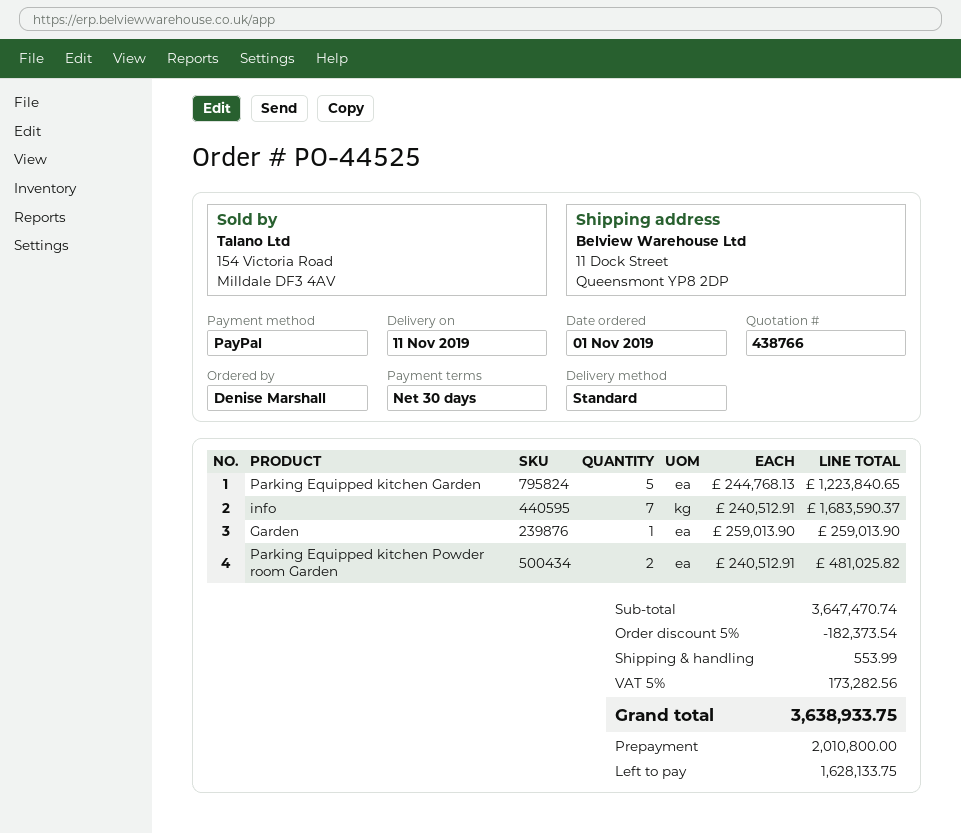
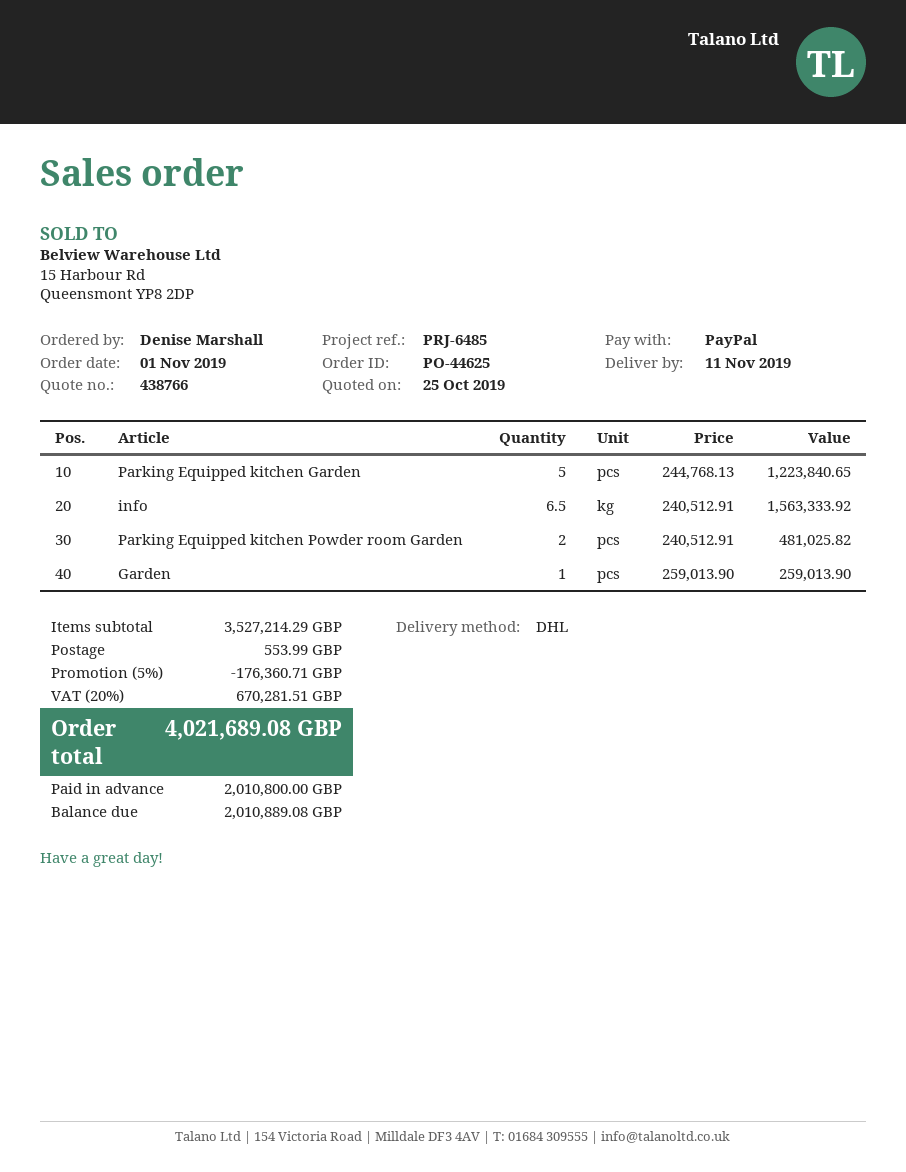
order number: PO-44525 -> PO-44625
shipping method: standard -> DHL
info: 7 x 240512.91 = 1683590.37 -> 6.5 x 240512.91 = 1563333.92
subtotal: 3647470.74 -> 3527214.29
discount: 5% = 182373.54 -> 5% = 176360.71
tax: 5% = 173282.56 -> 20% = 670281.51
total: 3638933.75 -> 4021689.08
balance: 1628133.75 -> 2010889.08

